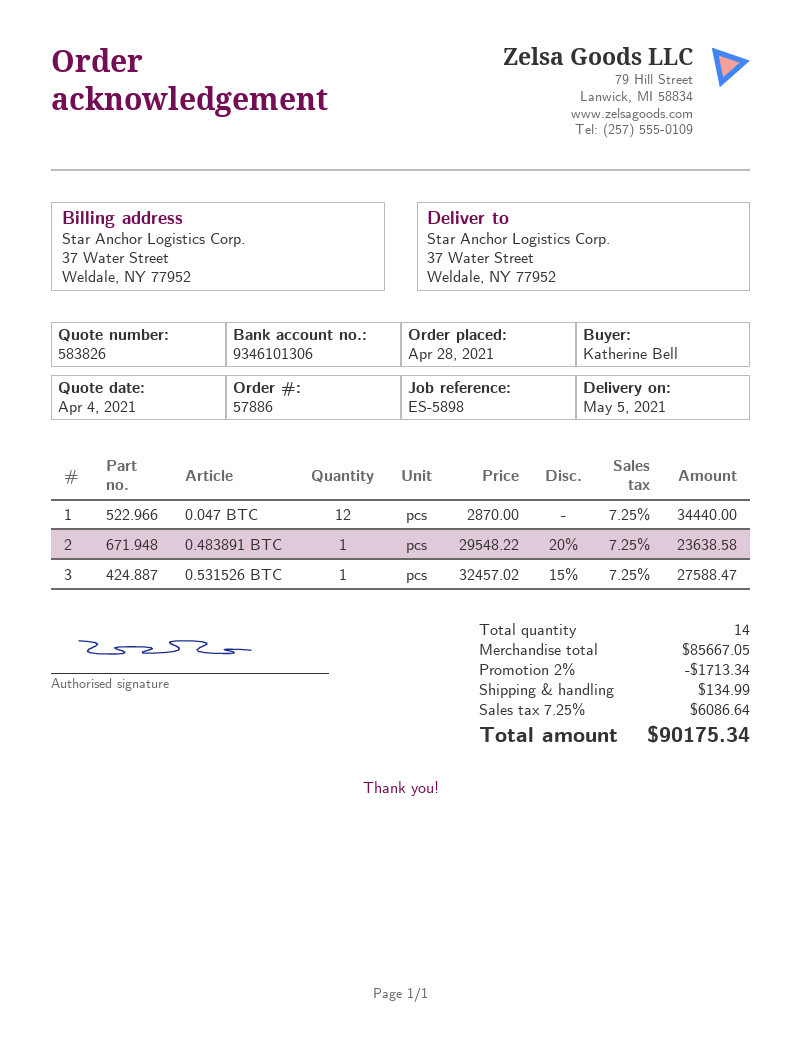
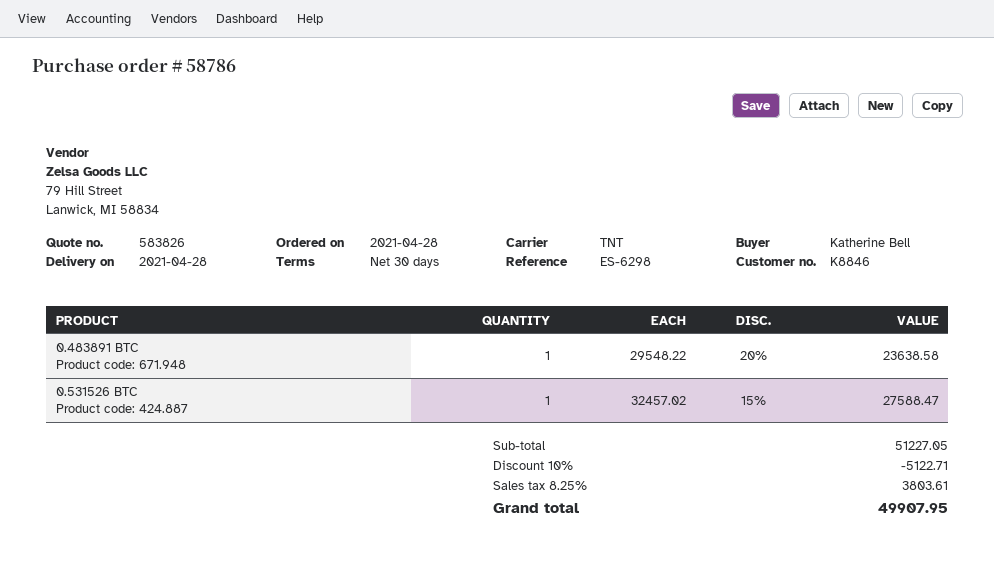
order number: 57886 -> 58786
delivery date: 2021-05-05 -> 2021-04-28
reference: ES-5898 -> ES-6298
0.047 BTC: 12 x 2870.00 = 34440.00 -> none
subtotal: 85667.05 -> 51227.05
discount: 2% = 1713.34 -> 10% = 5122.71
shipping: 134.99 -> none
tax: 7.25% = 6086.64 -> 8.25% = 3803.61
total: 90175.34 -> 49907.95

